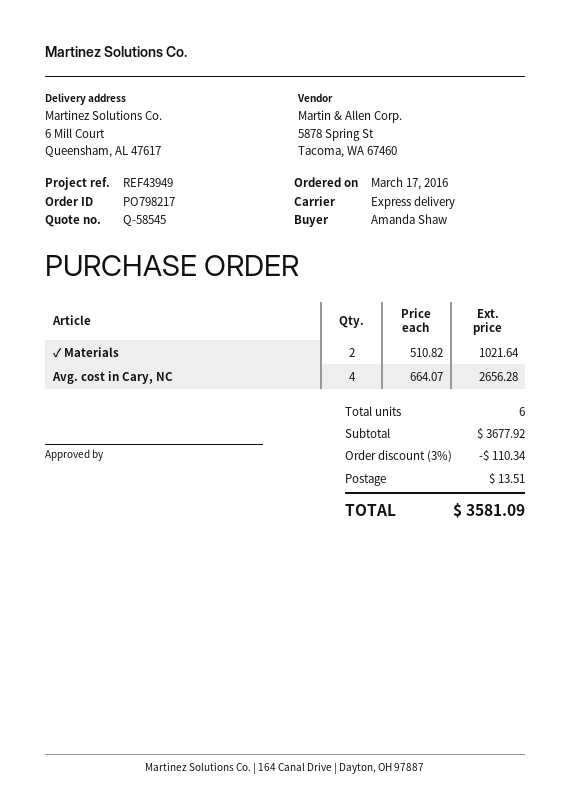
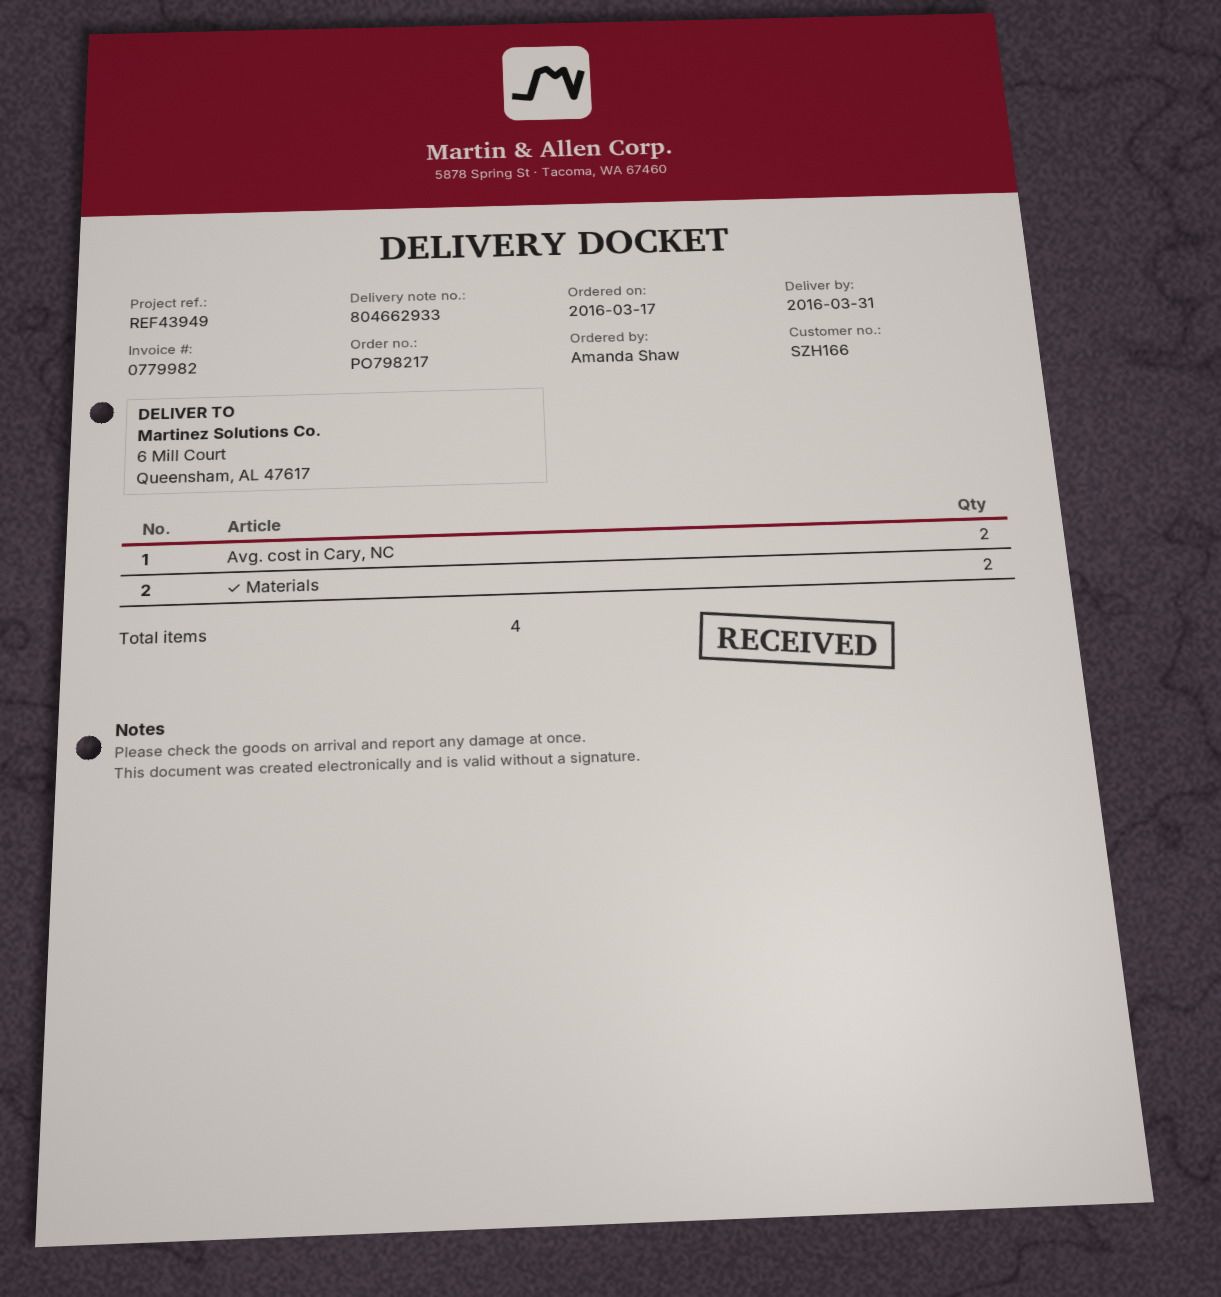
Avg. cost in Cary, NC: 4 -> 2
total quantity: 6 -> 4

